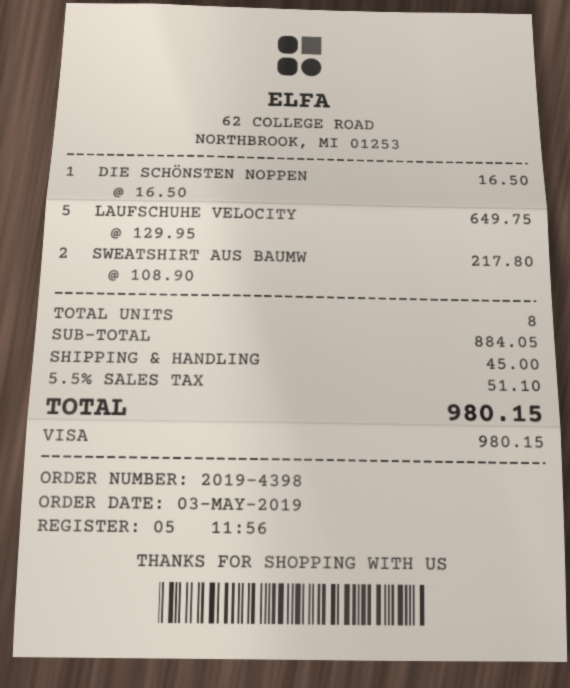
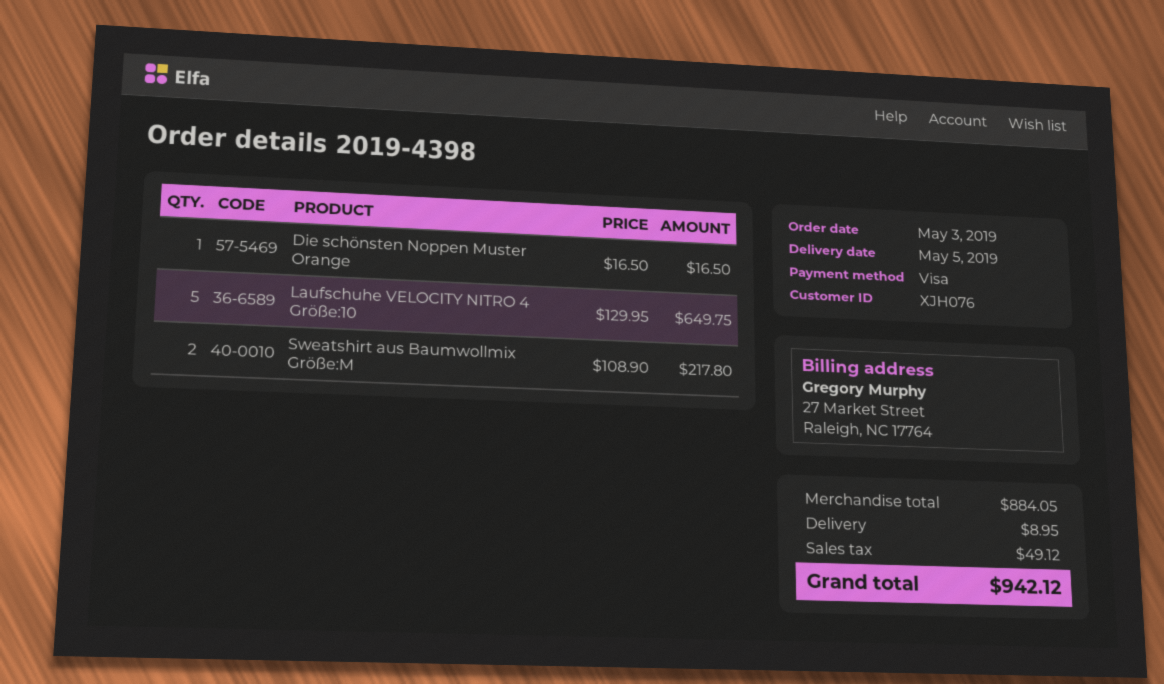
shipping: 45.00 -> 8.95
tax: 51.10 -> 49.12
total: 980.15 -> 942.12

